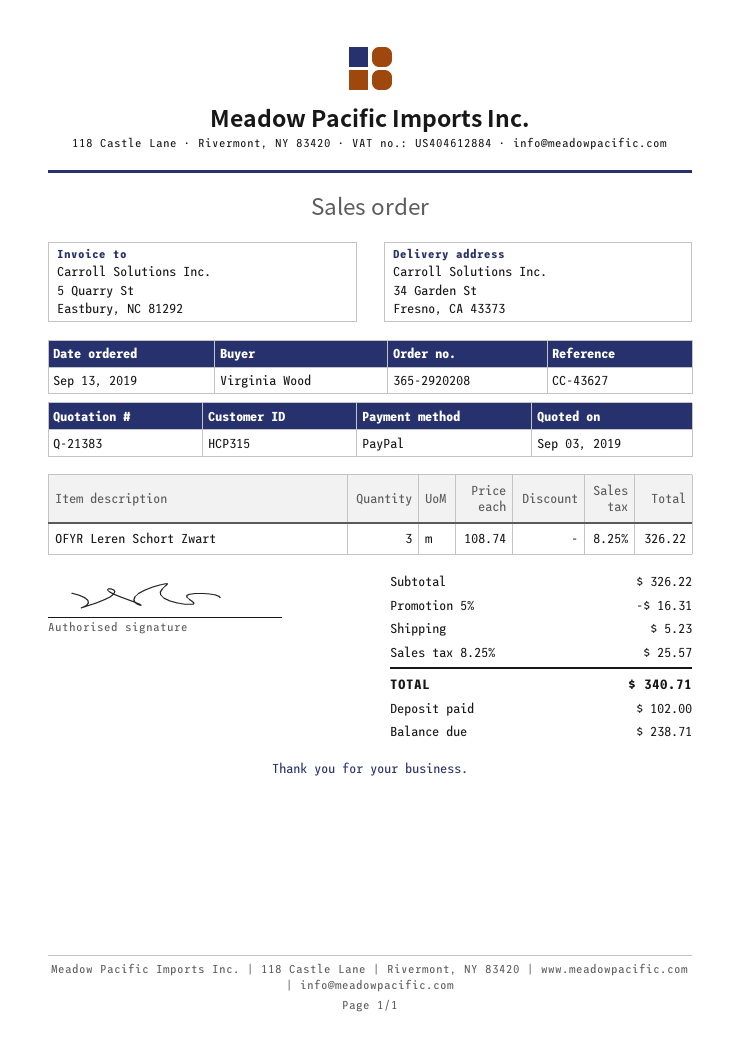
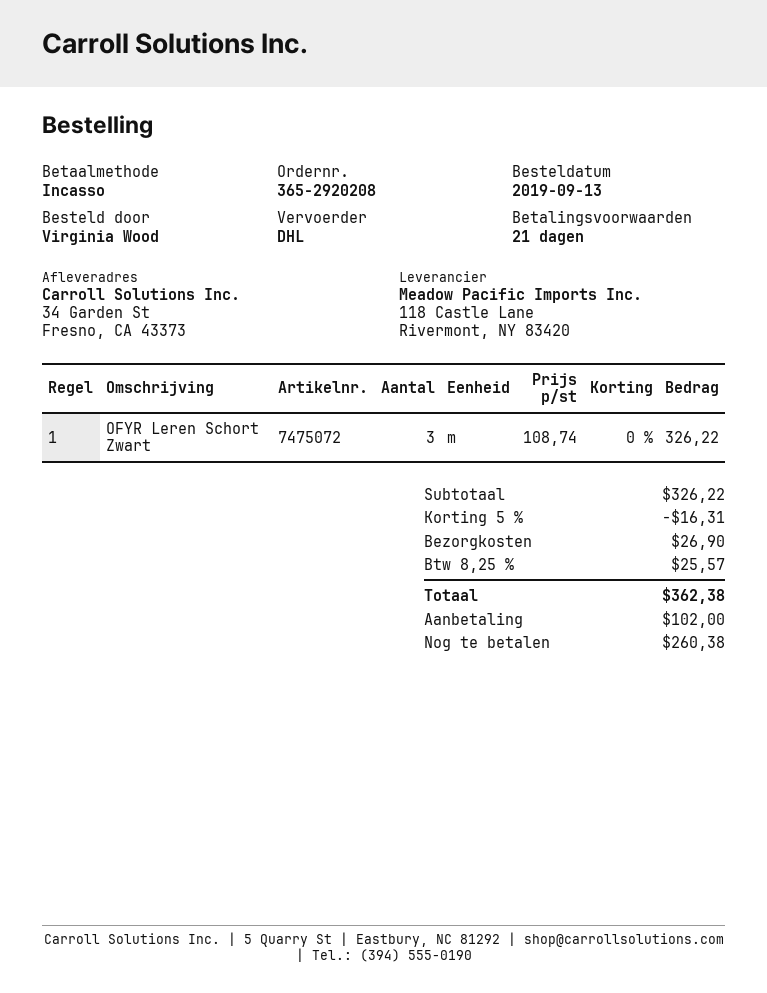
payment method: PayPal -> direct debit
shipping: 5.23 -> 26.90
total: 340.71 -> 362.38
balance: 238.71 -> 260.38

